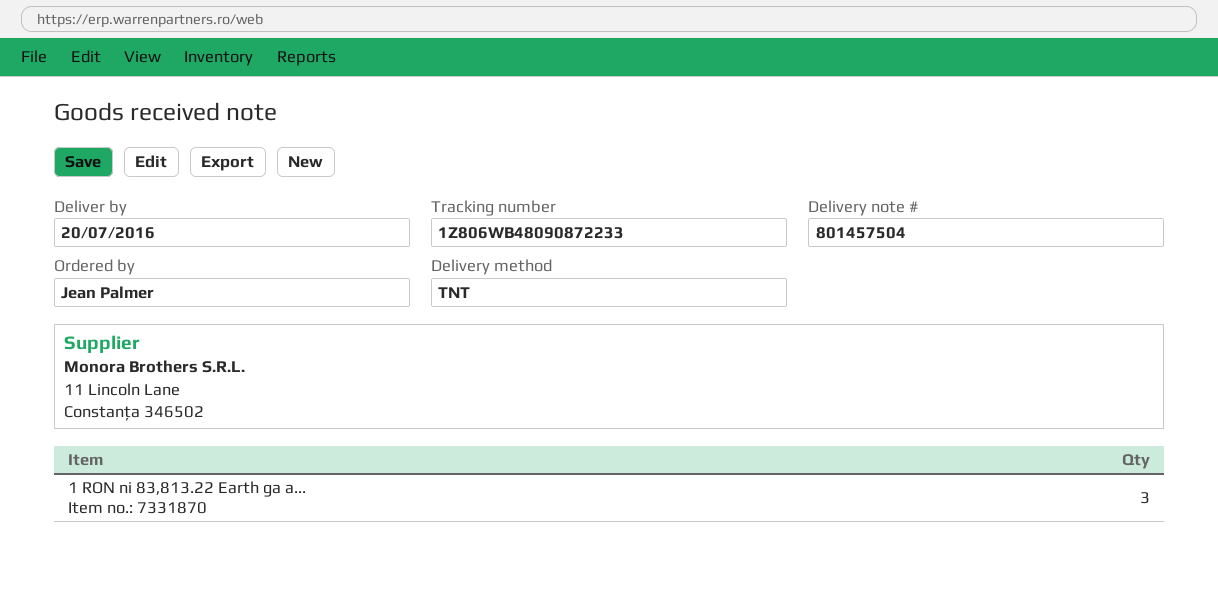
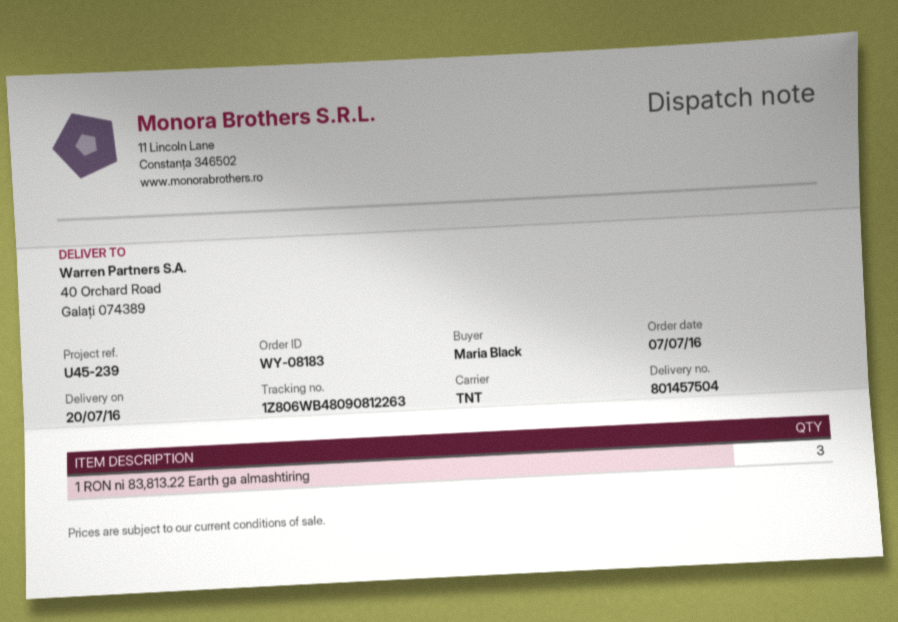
ordered by: Jean Palmer -> Maria Black
tracking number: 1Z806WB48090872233 -> 1Z806WB48090812263

